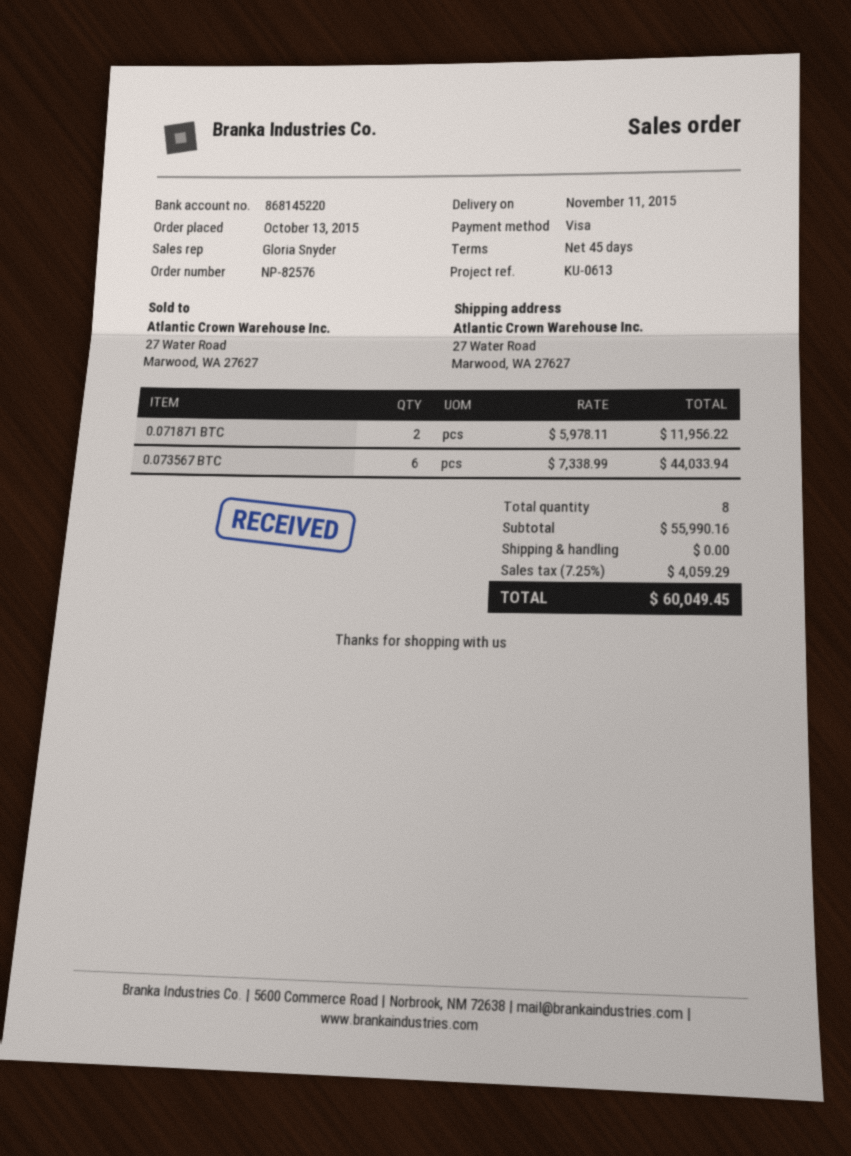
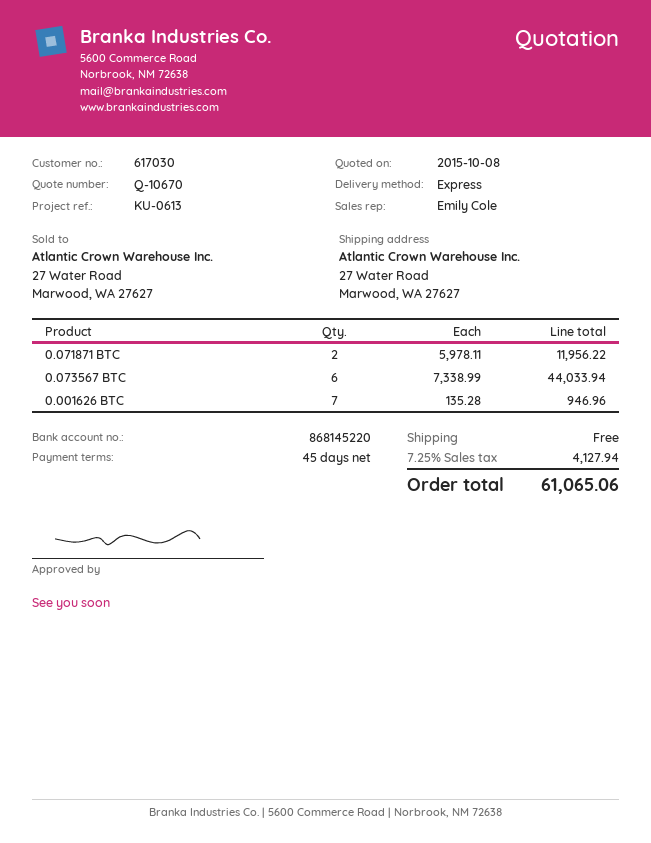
sales rep: Gloria Snyder -> Emily Cole
0.001626 BTC: none -> 7 x 135.28 = 946.96
tax: 7.25% = 4059.29 -> 7.25% = 4127.94
total: 60049.45 -> 61065.06

